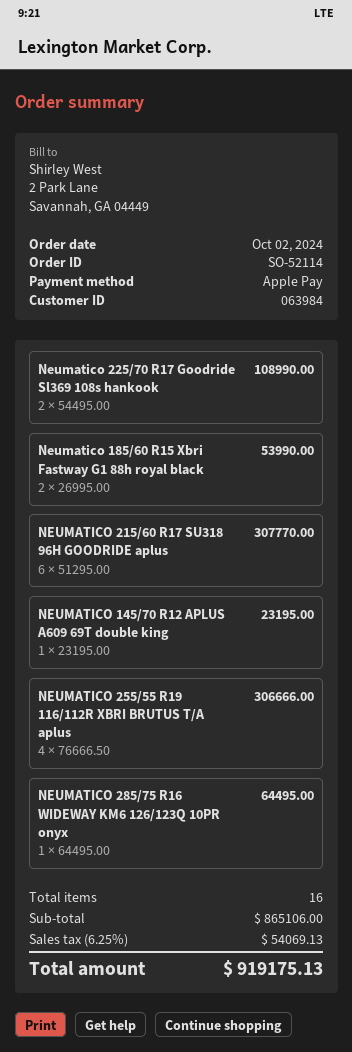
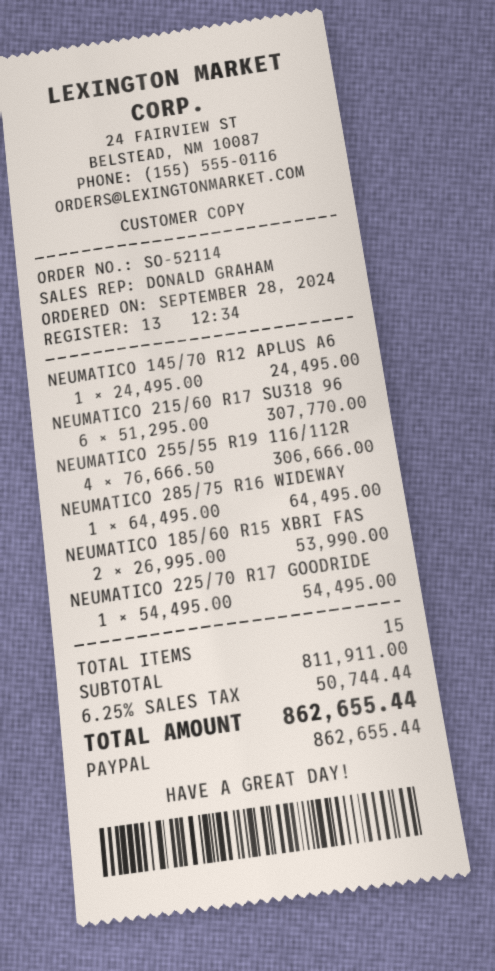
order date: 2024-10-02 -> 2024-09-28
payment method: Apple Pay -> PayPal
Neumatico 225/70 R17 Goodride Sl369 108s hankook: 2 x 54495.00 = 108990.00 -> 1 x 54495.00 = 54495.00
NEUMATICO 145/70 R12 APLUS A609 69T double king: 1 x 23195.00 = 23195.00 -> 1 x 24495.00 = 24495.00
total quantity: 16 -> 15
subtotal: 865106.00 -> 811911.00
tax: 6.25% = 54069.13 -> 6.25% = 50744.44
total: 919175.13 -> 862655.44

